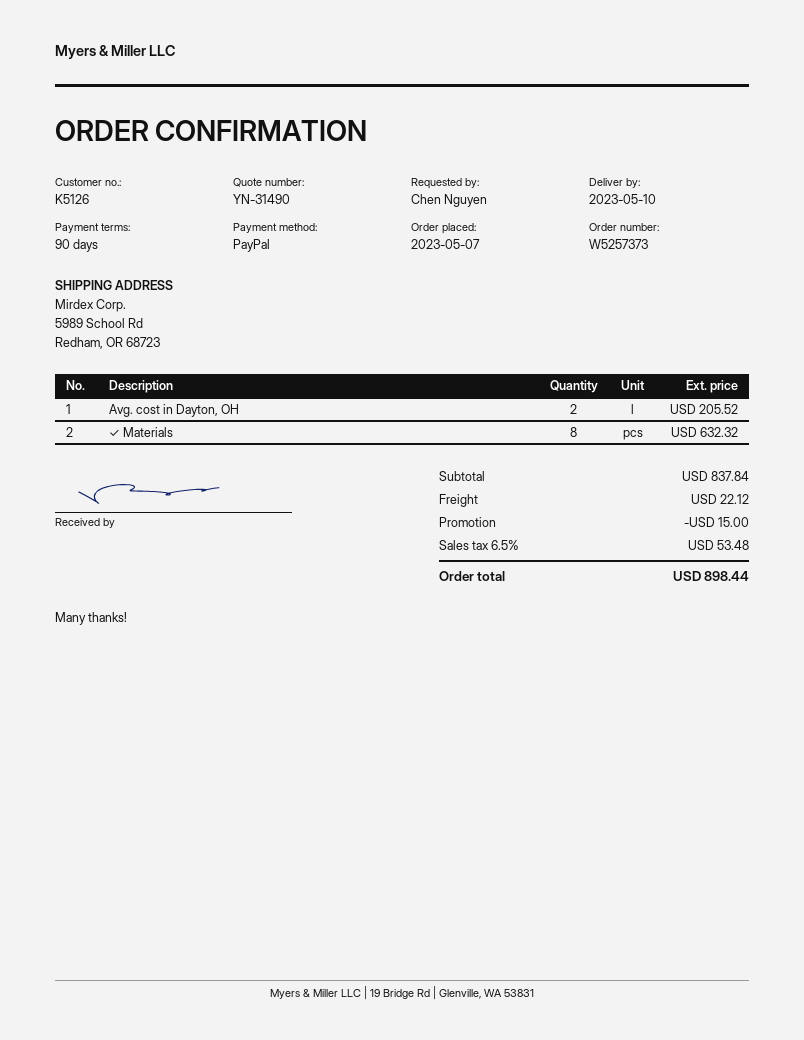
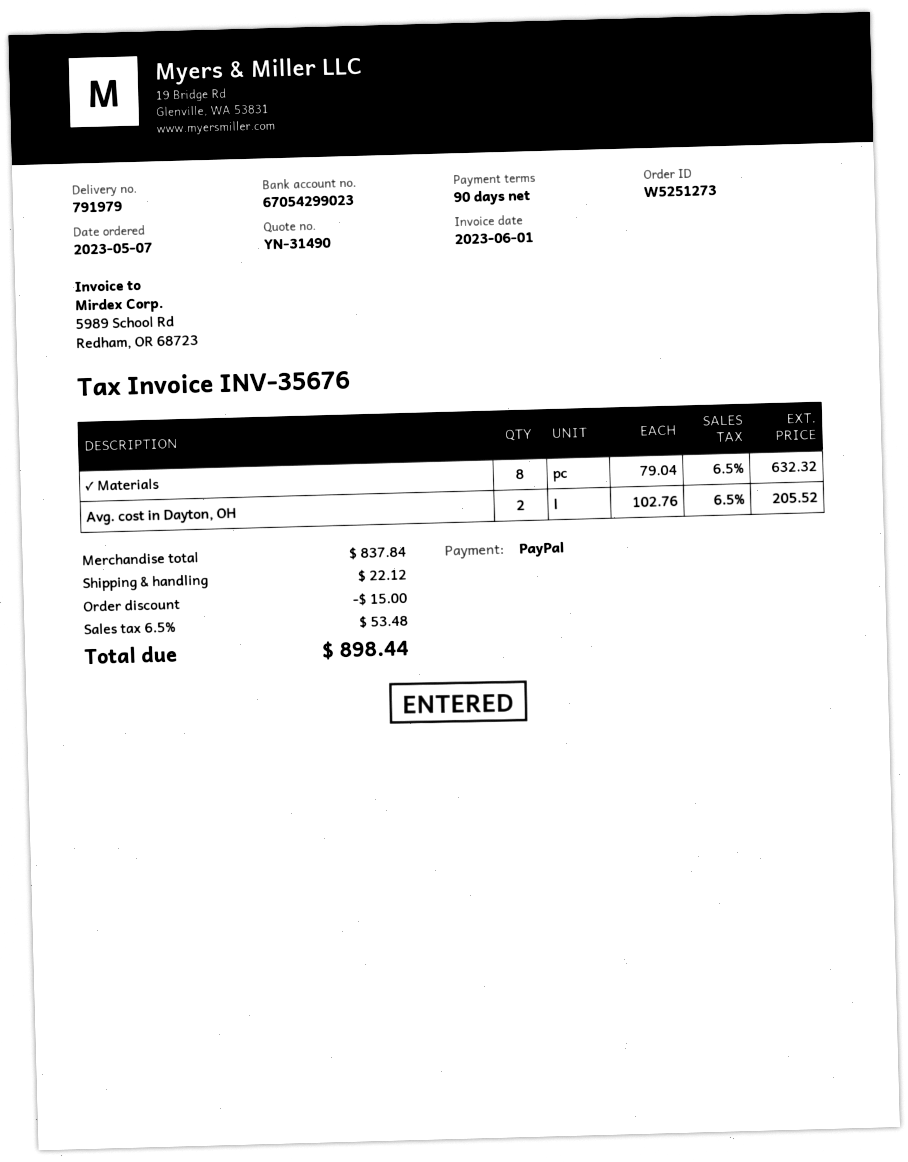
order number: W5257373 -> W5251273

